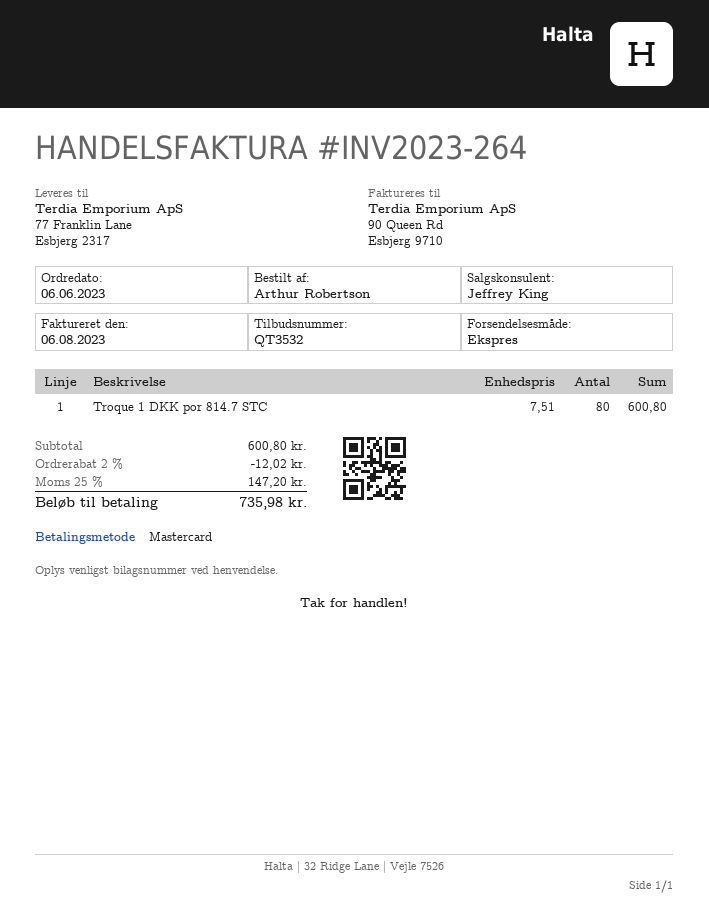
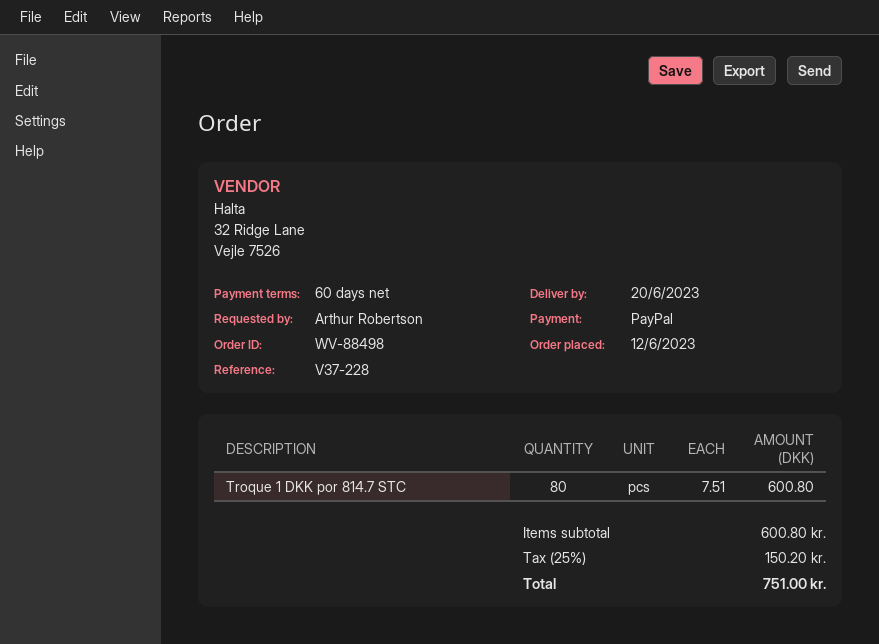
order date: 2023-06-06 -> 2023-06-12
payment method: Mastercard -> PayPal
discount: 2% = 12.02 -> none
tax: 25% = 147.20 -> 25% = 150.20
total: 735.98 -> 751.00

